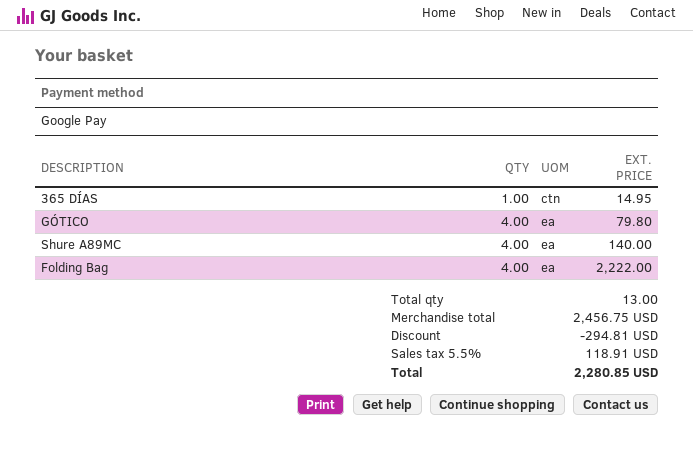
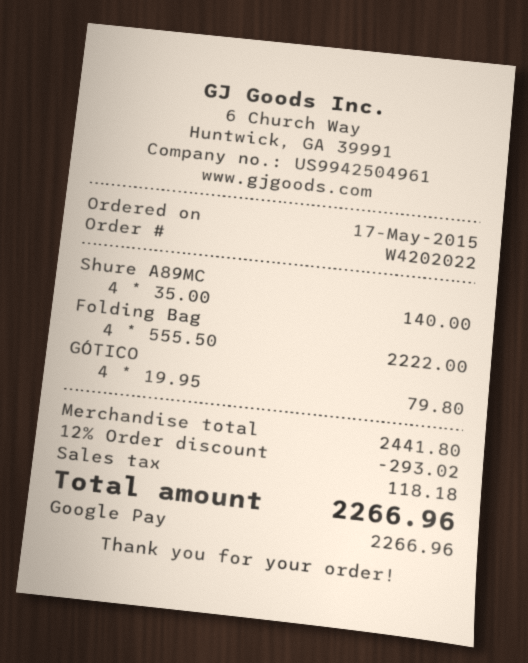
365 DÍAS: 1 for 14.95 -> none
subtotal: 2456.75 -> 2441.80
discount: 294.81 -> 293.02
tax: 118.91 -> 118.18
total: 2280.85 -> 2266.96

